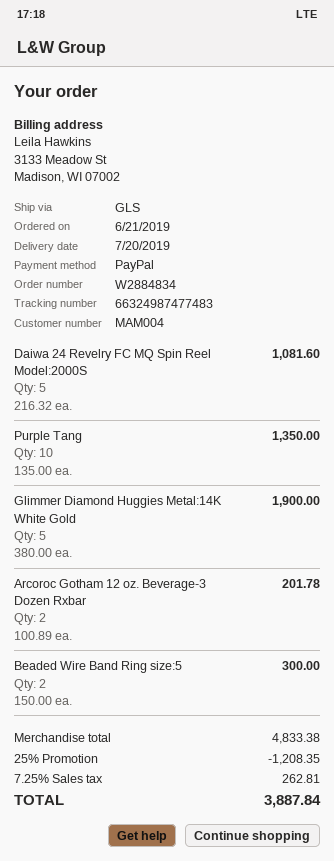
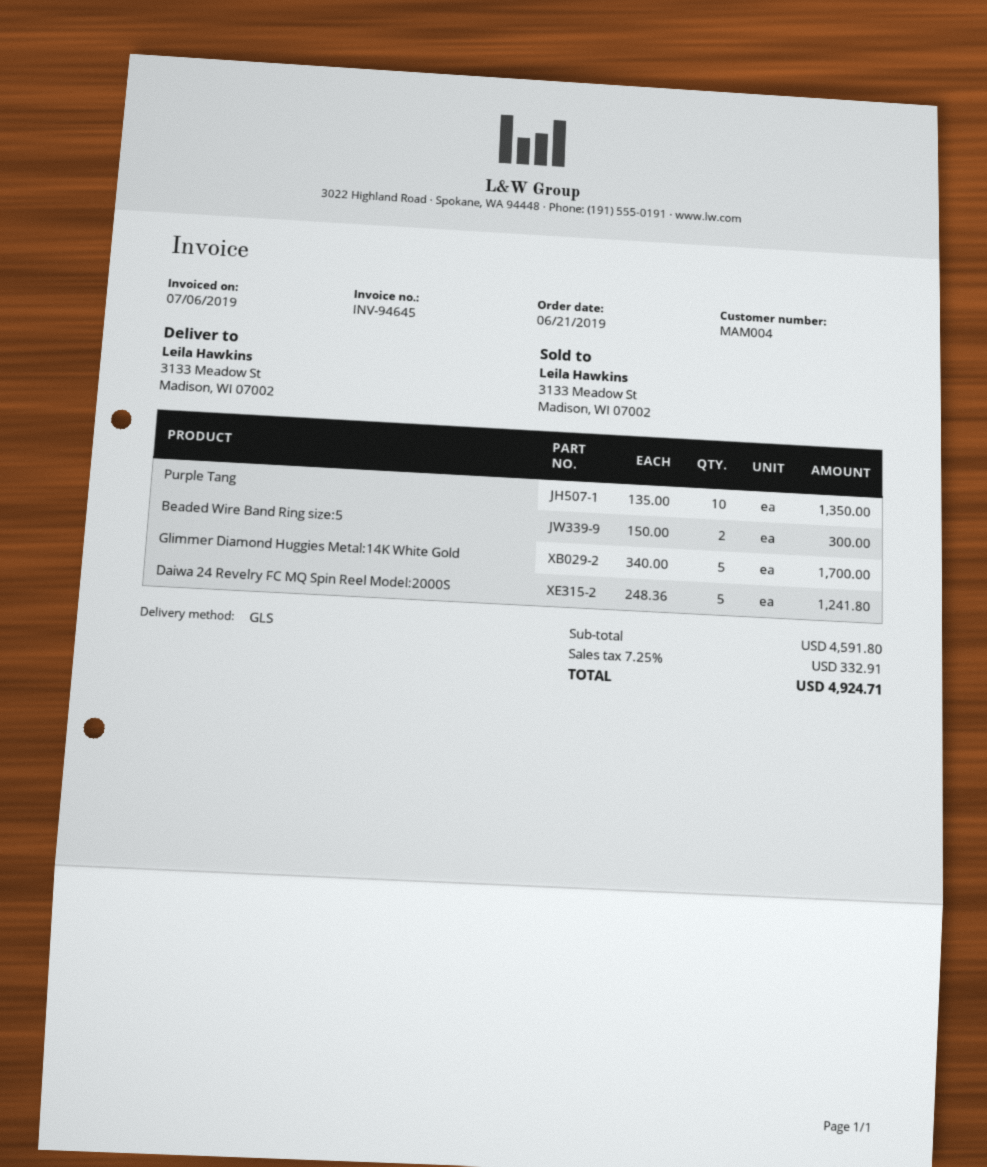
Daiwa 24 Revelry FC MQ Spin Reel Model:2000S: 5 x 216.32 = 1081.60 -> 5 x 248.36 = 1241.80
Glimmer Diamond Huggies Metal:14K White Gold: 5 x 380.00 = 1900.00 -> 5 x 340.00 = 1700.00
Arcoroc Gotham 12 oz. Beverage-3 Dozen Rxbar: 2 x 100.89 = 201.78 -> none
subtotal: 4833.38 -> 4591.80
discount: 25% = 1208.35 -> none
tax: 7.25% = 262.81 -> 7.25% = 332.91
total: 3887.84 -> 4924.71

